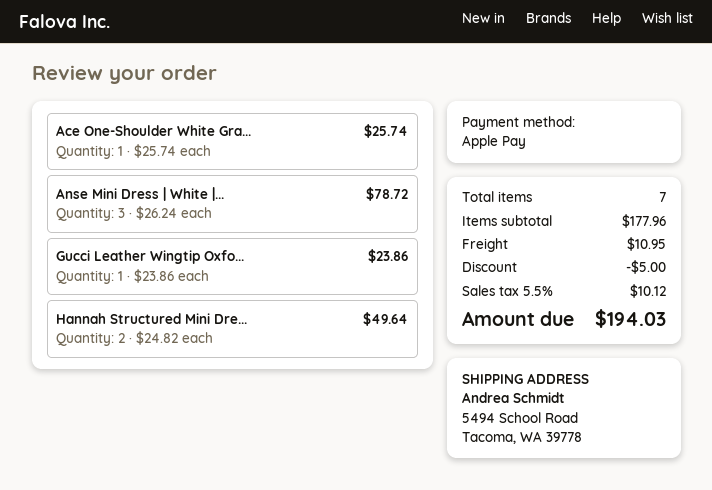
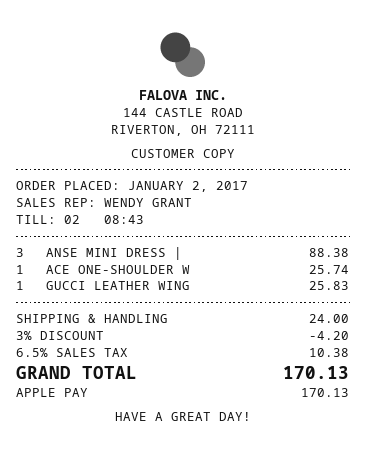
Anse Mini Dress | White |...: 3 for 78.72 -> 3 for 88.38
Gucci Leather Wingtip Oxfo...: 1 for 23.86 -> 1 for 25.83
Hannah Structured Mini Dre...: 2 for 49.64 -> none
discount: 5.00 -> 4.20
shipping: 10.95 -> 24.00
tax: 5.5% = 10.12 -> 6.5% = 10.38
total: 194.03 -> 170.13

